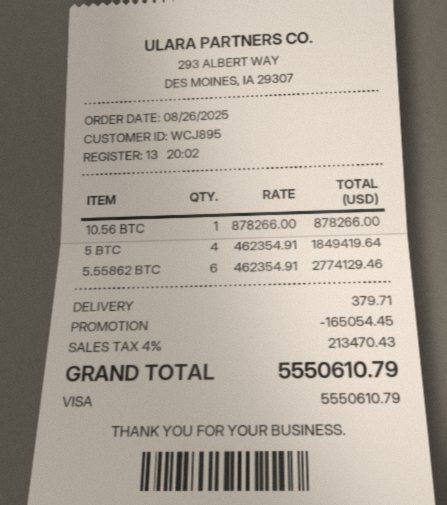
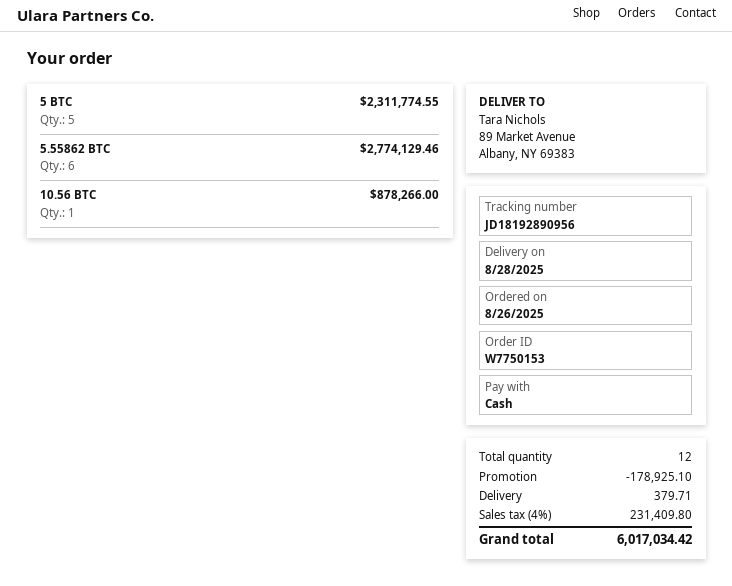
payment method: Visa -> cash
5 BTC: 4 for 1849419.64 -> 5 for 2311774.55
discount: 165054.45 -> 178925.10
tax: 4% = 213470.43 -> 4% = 231409.80
total: 5550610.79 -> 6017034.42

